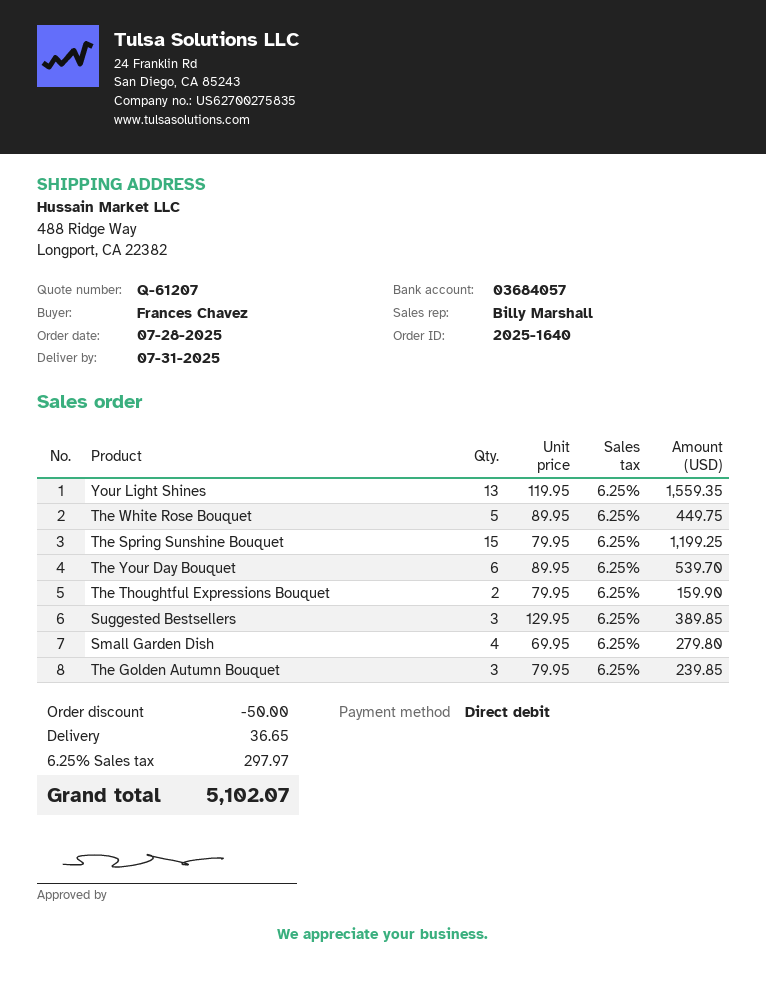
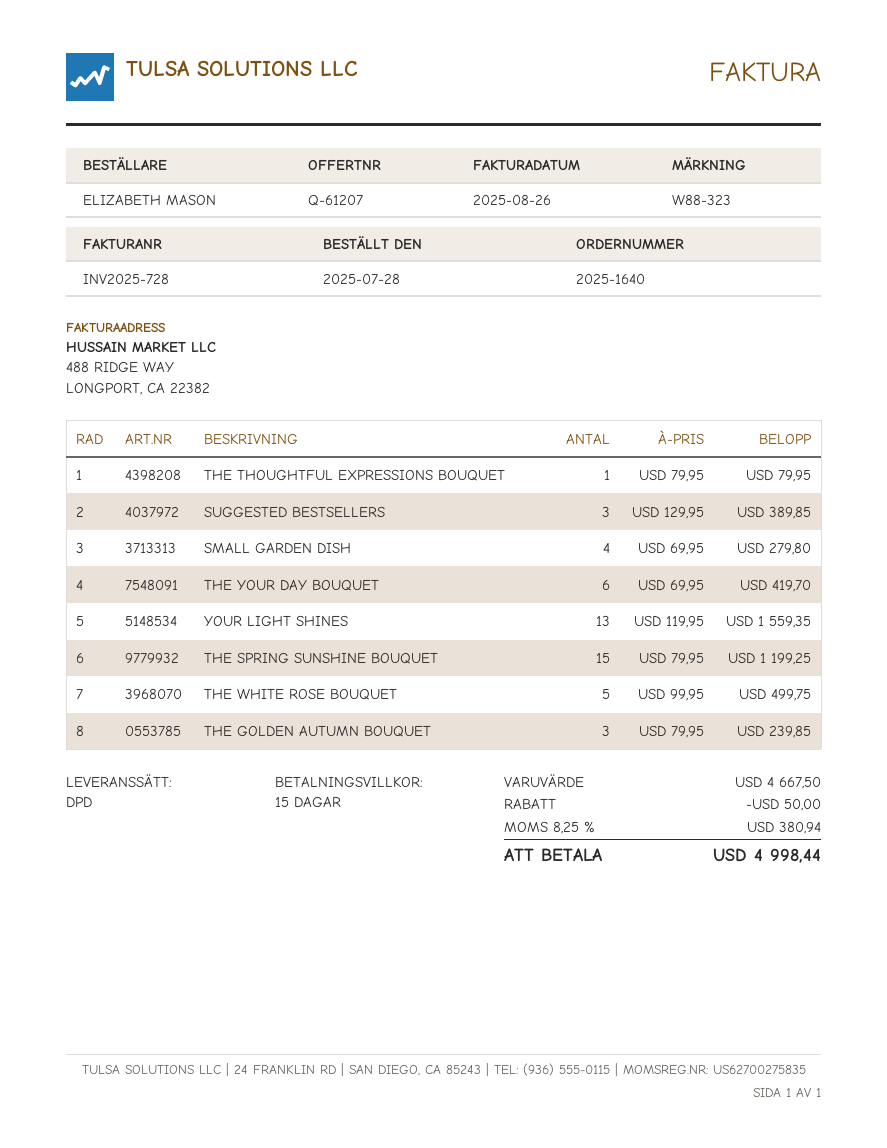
ordered by: Frances Chavez -> ELIZABETH MASON
The White Rose Bouquet: 5 x 89.95 = 449.75 -> 5 x 99.95 = 499.75
The Your Day Bouquet: 6 x 89.95 = 539.70 -> 6 x 69.95 = 419.70
The Thoughtful Expressions Bouquet: 2 x 79.95 = 159.90 -> 1 x 79.95 = 79.95
shipping: 36.65 -> none
tax: 6.25% = 297.97 -> 8.25% = 380.94
total: 5102.07 -> 4998.44

